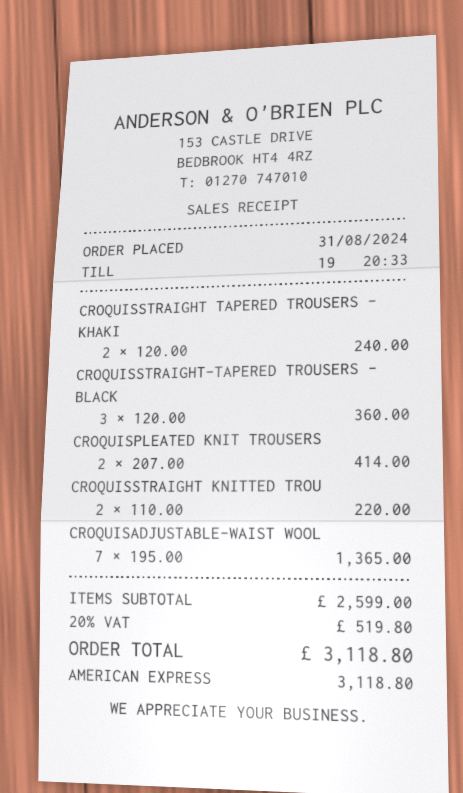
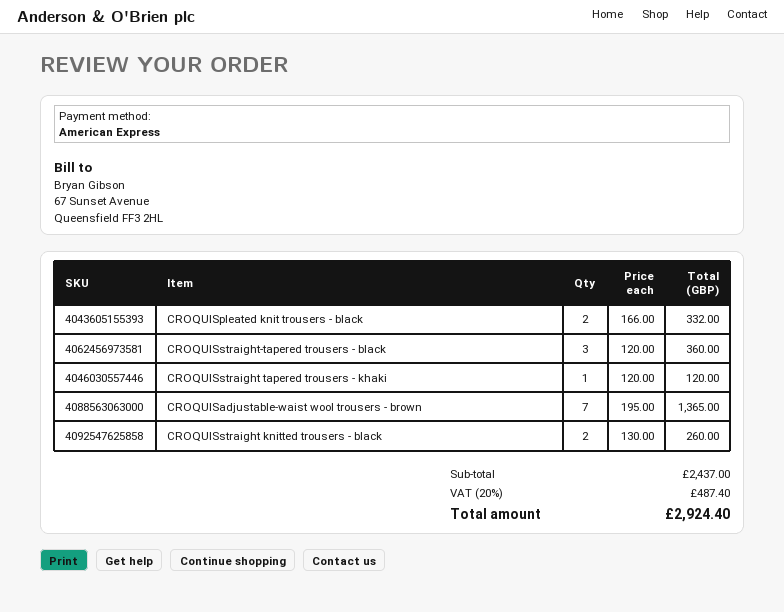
CROQUISSTRAIGHT TAPERED TROUSERS - KHAKI: 2 x 120.00 = 240.00 -> 1 x 120.00 = 120.00
CROQUISPLEATED KNIT TROUSERS: 2 x 207.00 = 414.00 -> 2 x 166.00 = 332.00
CROQUISSTRAIGHT KNITTED TROU: 2 x 110.00 = 220.00 -> 2 x 130.00 = 260.00
subtotal: 2599.00 -> 2437.00
tax: 20% = 519.80 -> 20% = 487.40
total: 3118.80 -> 2924.40

